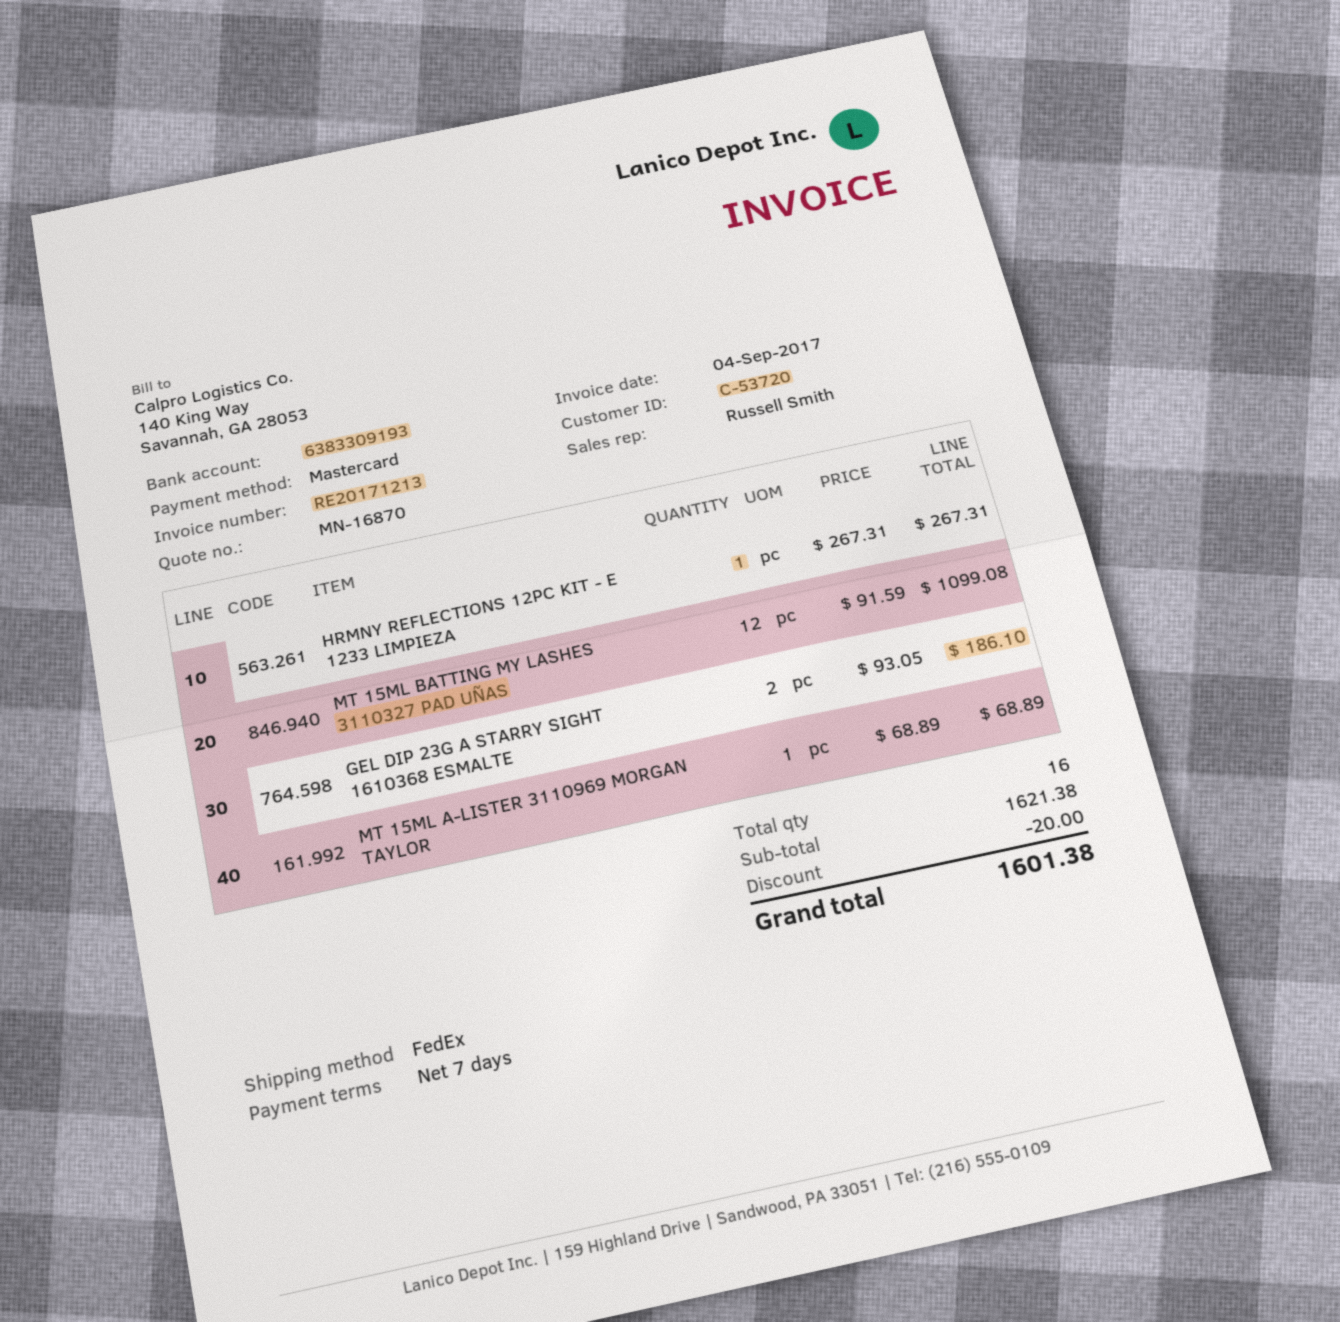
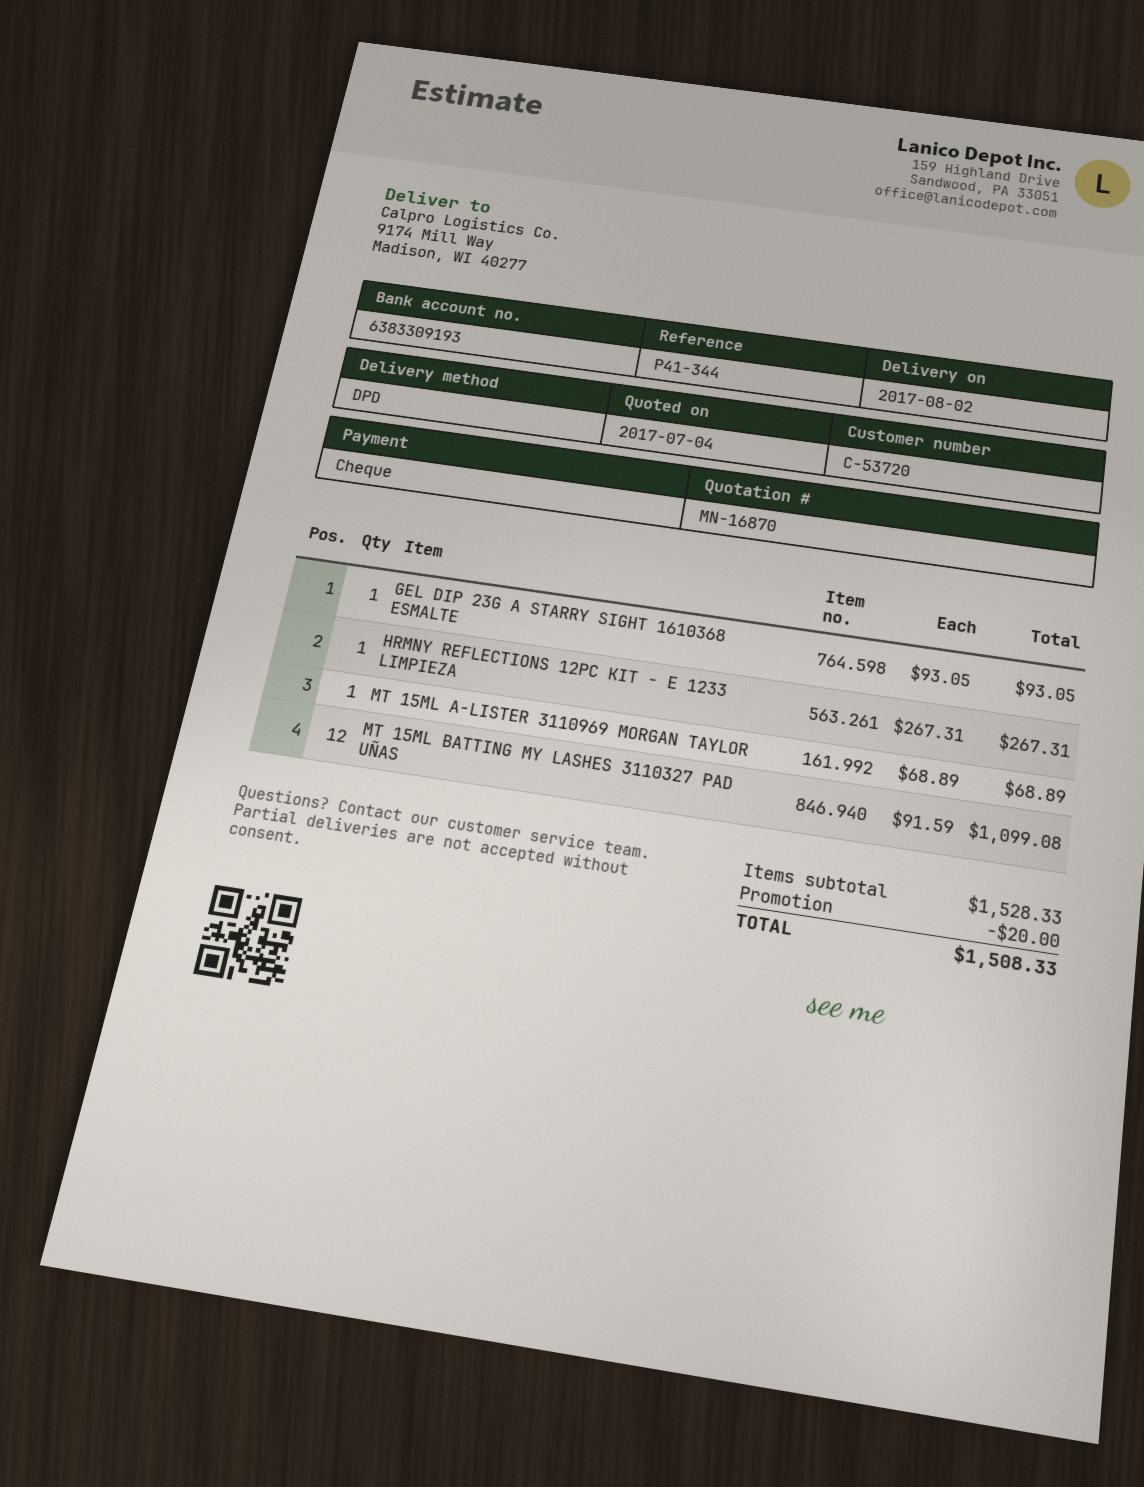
payment method: Mastercard -> cheque
shipping method: FedEx -> DPD
GEL DIP 23G A STARRY SIGHT 1610368 ESMALTE: 2 x 93.05 = 186.10 -> 1 x 93.05 = 93.05
subtotal: 1621.38 -> 1528.33
total: 1601.38 -> 1508.33

